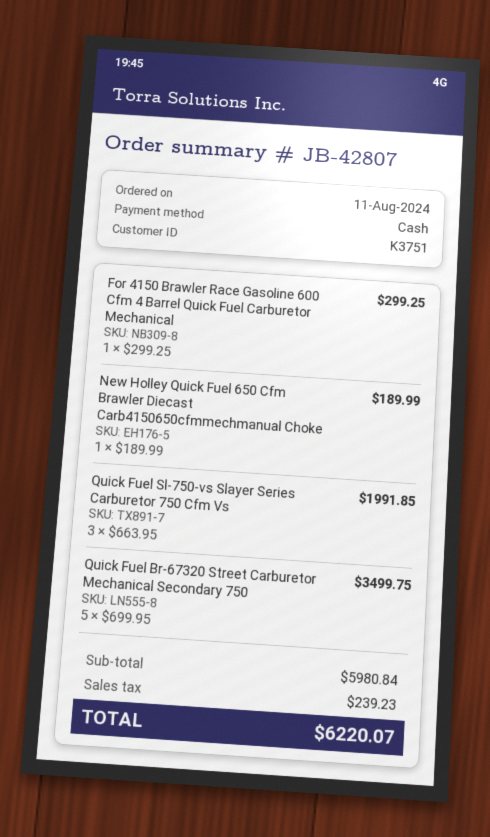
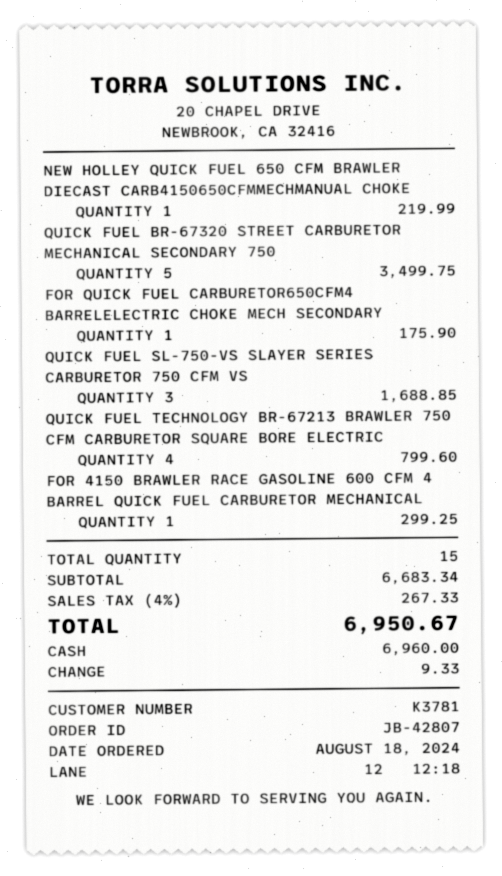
order date: 2024-08-11 -> 2024-08-18
customer number: K3751 -> K3781
New Holley Quick Fuel 650 Cfm Brawler Diecast Carb4150650cfmmechmanual Choke: 1 for 189.99 -> 1 for 219.99
Quick Fuel Sl-750-vs Slayer Series Carburetor 750 Cfm Vs: 3 for 1991.85 -> 3 for 1688.85
FOR QUICK FUEL CARBURETOR650CFM4 BARRELELECTRIC CHOKE MECH SECONDARY: none -> 1 for 175.90
QUICK FUEL TECHNOLOGY BR-67213 BRAWLER 750 CFM CARBURETOR SQUARE BORE ELECTRIC: none -> 4 for 799.60
subtotal: 5980.84 -> 6683.34
tax: 239.23 -> 267.33
total: 6220.07 -> 6950.67

